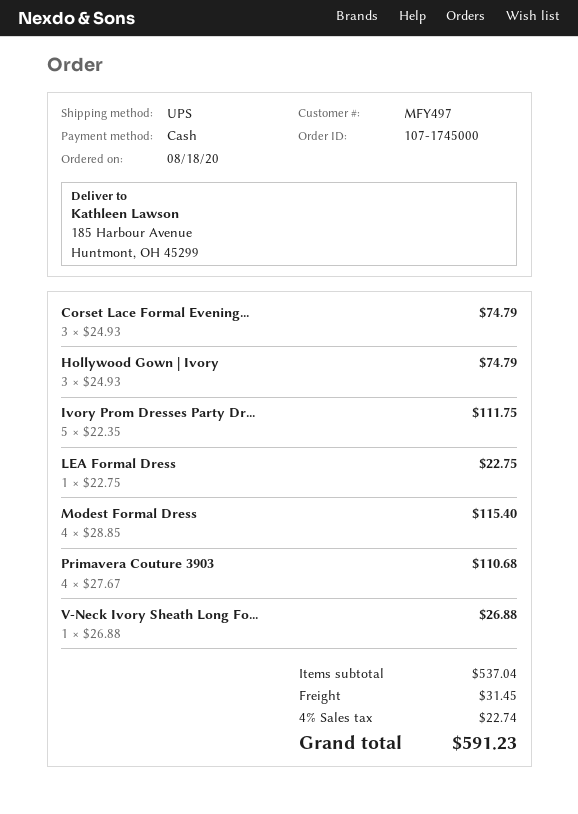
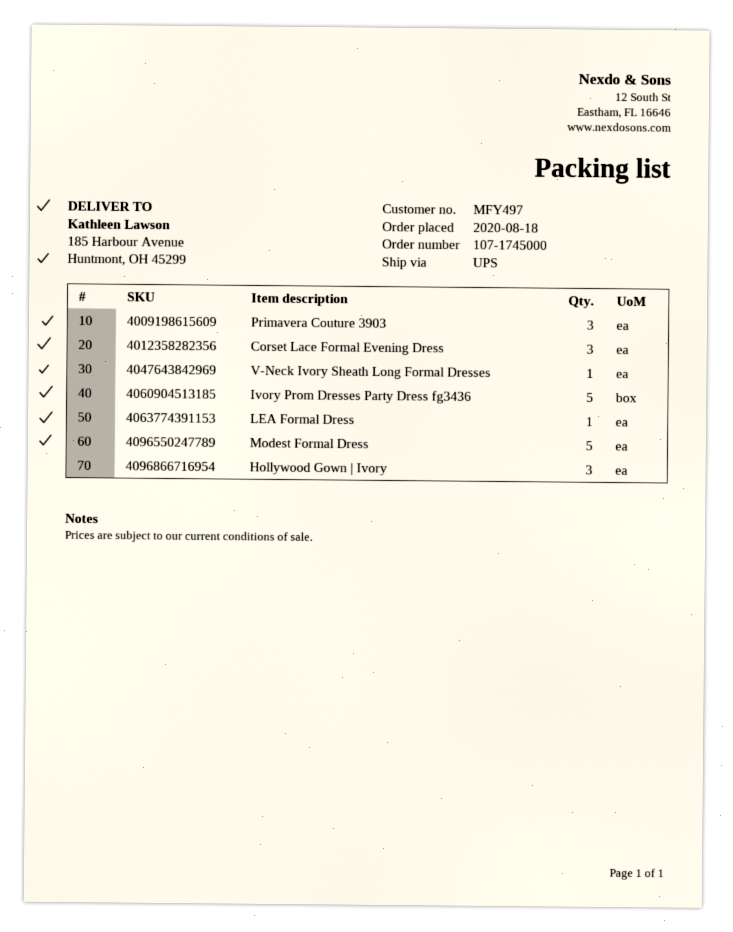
Modest Formal Dress: 4 -> 5
Primavera Couture 3903: 4 -> 3

